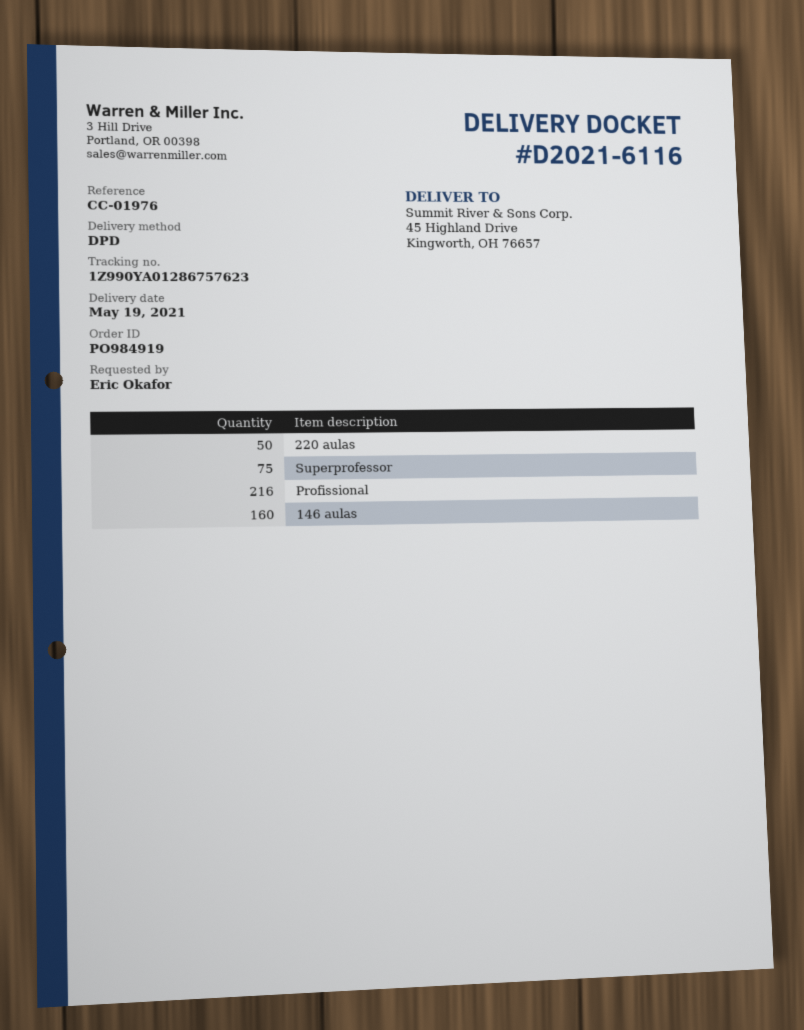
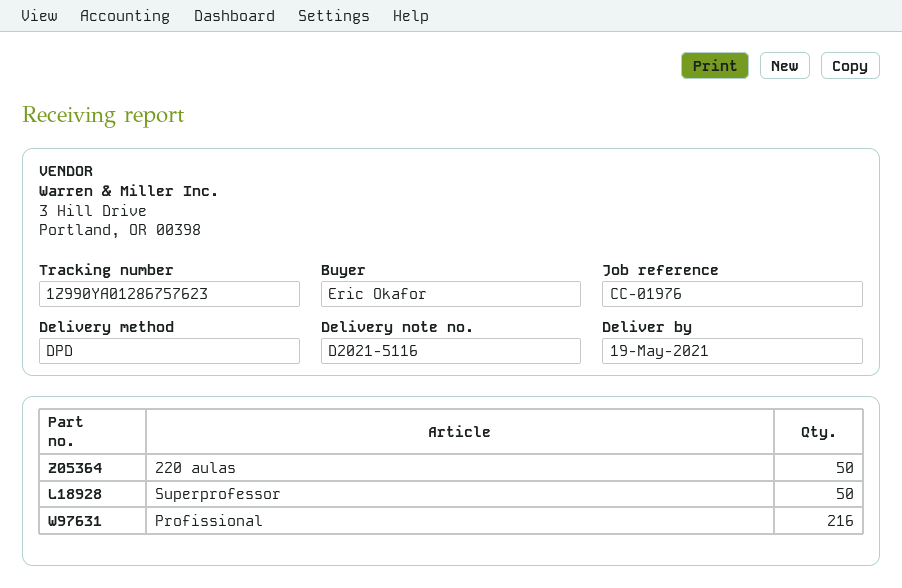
delivery note number: D2021-6116 -> D2021-5116
Superprofessor: 75 -> 50
146 aulas: 160 -> none

